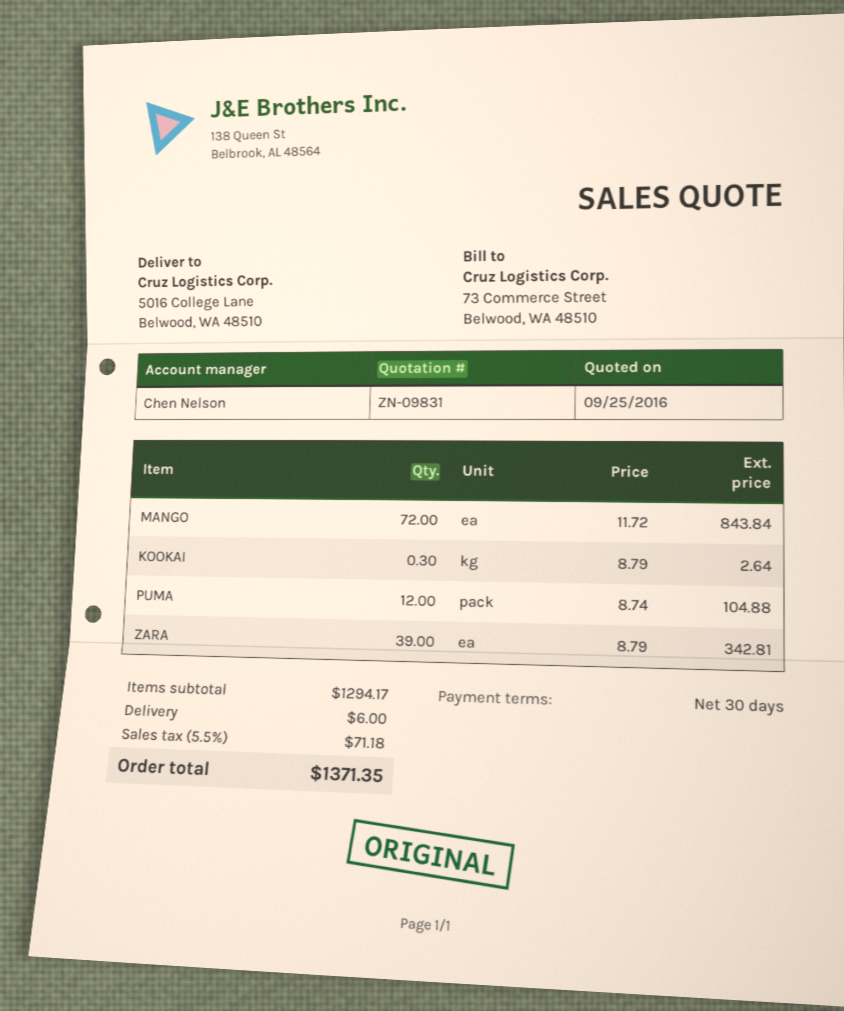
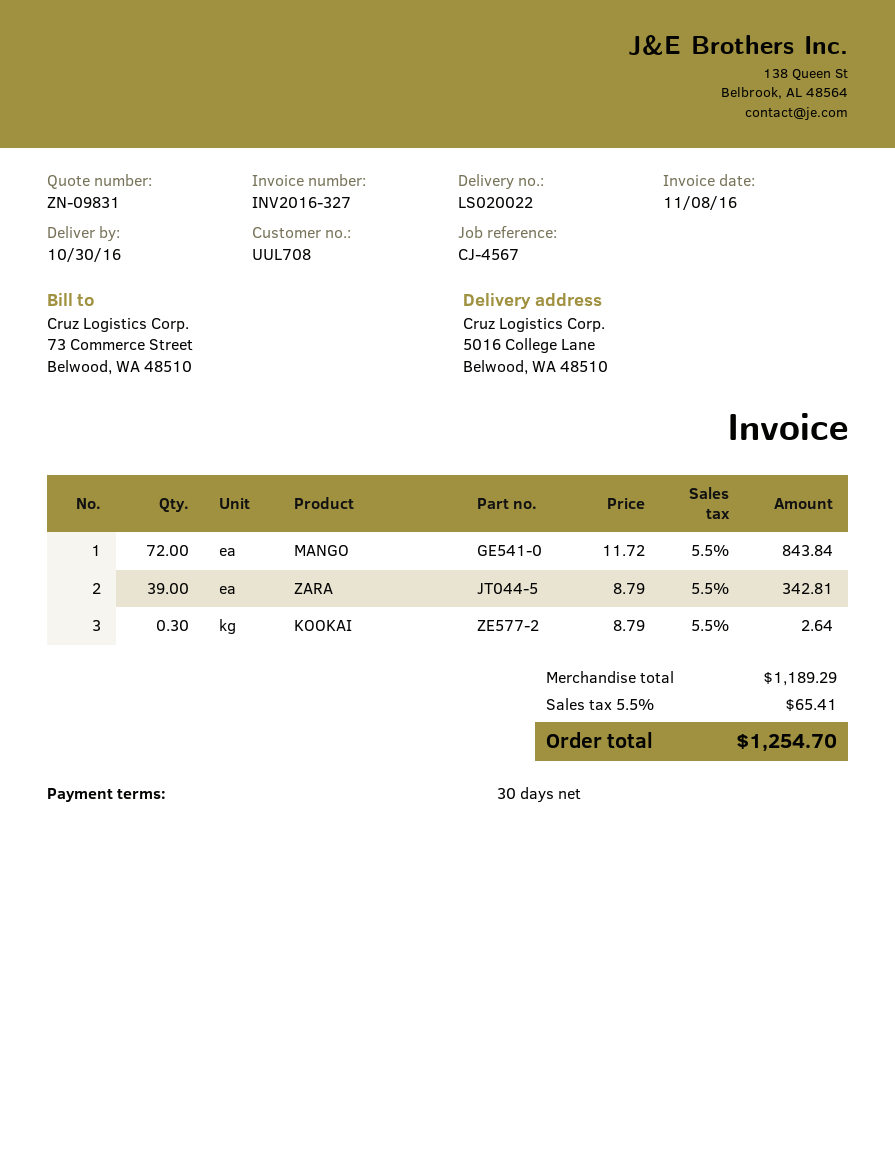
PUMA: 12 x 8.74 = 104.88 -> none
subtotal: 1294.17 -> 1189.29
shipping: 6.00 -> none
tax: 5.5% = 71.18 -> 5.5% = 65.41
total: 1371.35 -> 1254.70

